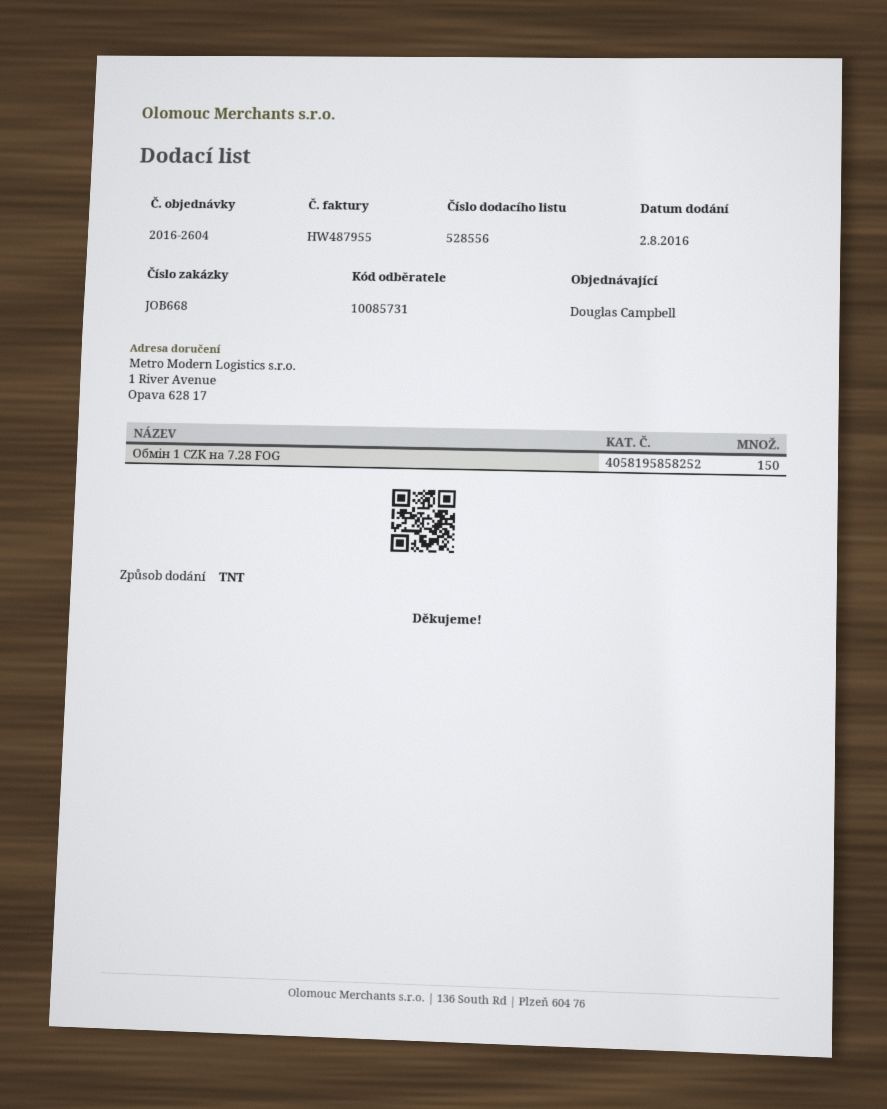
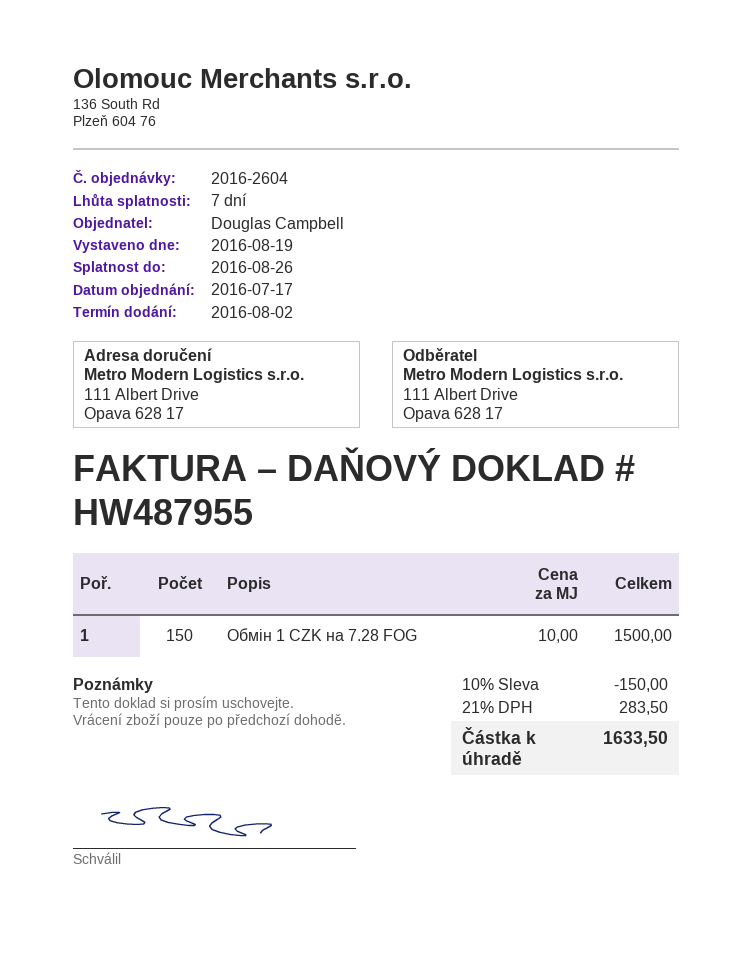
ship to: 1 River Avenue, Opava 628 17 -> 111 Albert Drive, Opava 628 17

